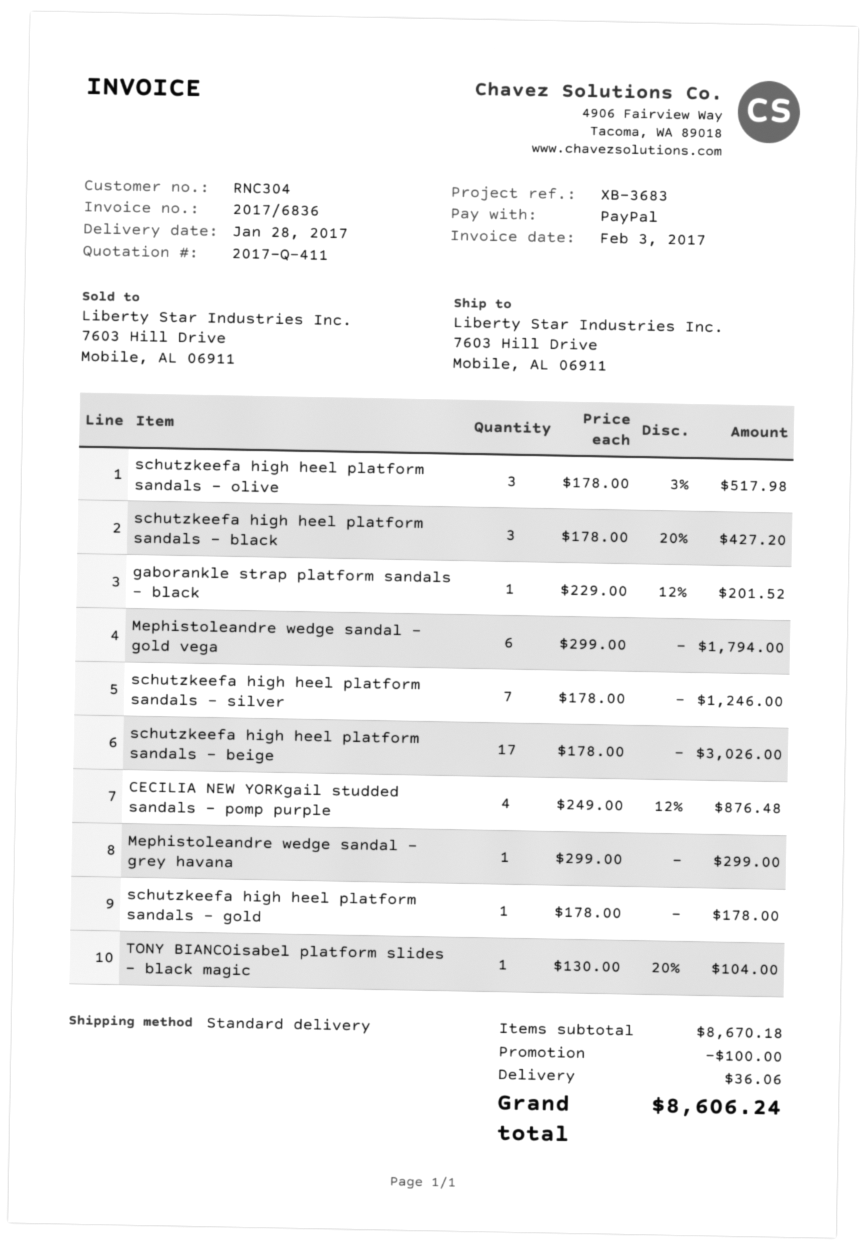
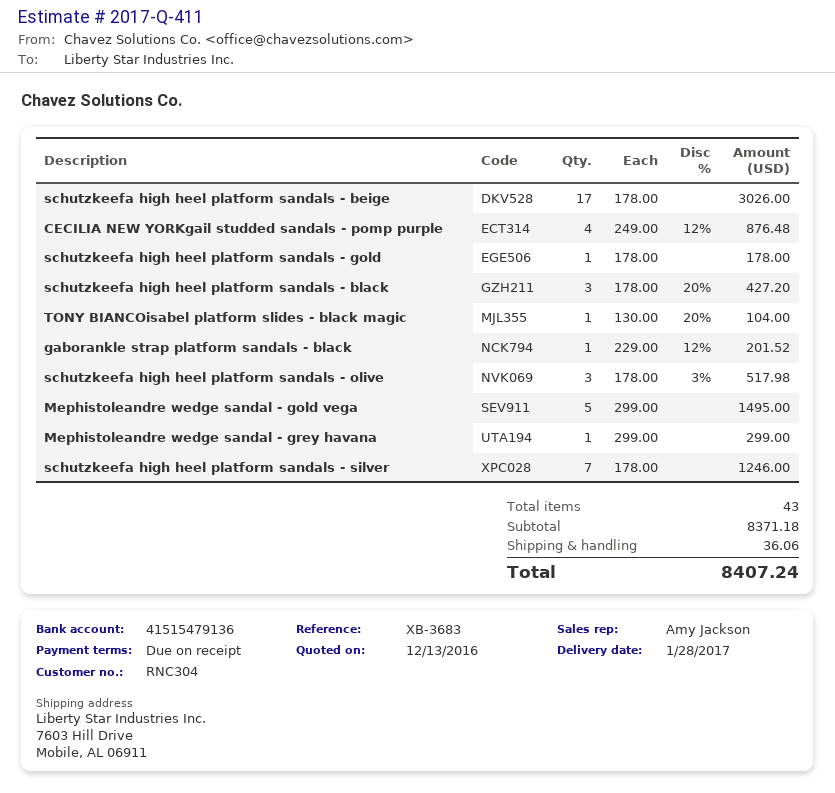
Mephistoleandre wedge sandal - gold vega: 6 x 299.00 = 1794.00 -> 5 x 299.00 = 1495.00
subtotal: 8670.18 -> 8371.18
discount: 100.00 -> none
total: 8606.24 -> 8407.24

